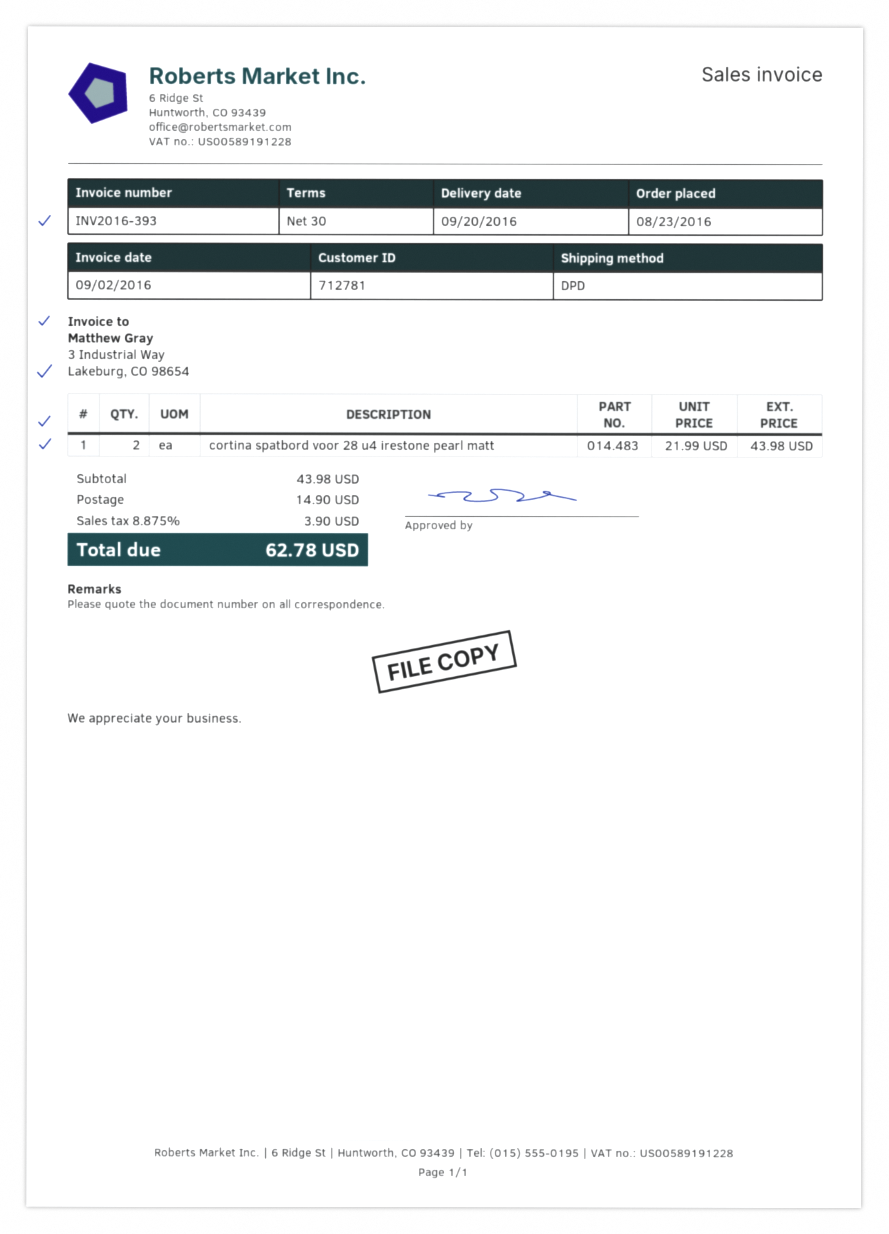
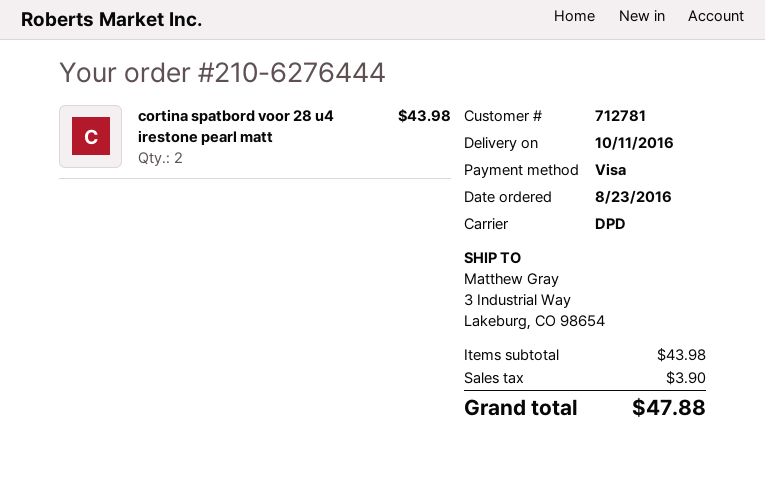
delivery date: 2016-09-20 -> 2016-10-11
shipping: 14.90 -> none
total: 62.78 -> 47.88

